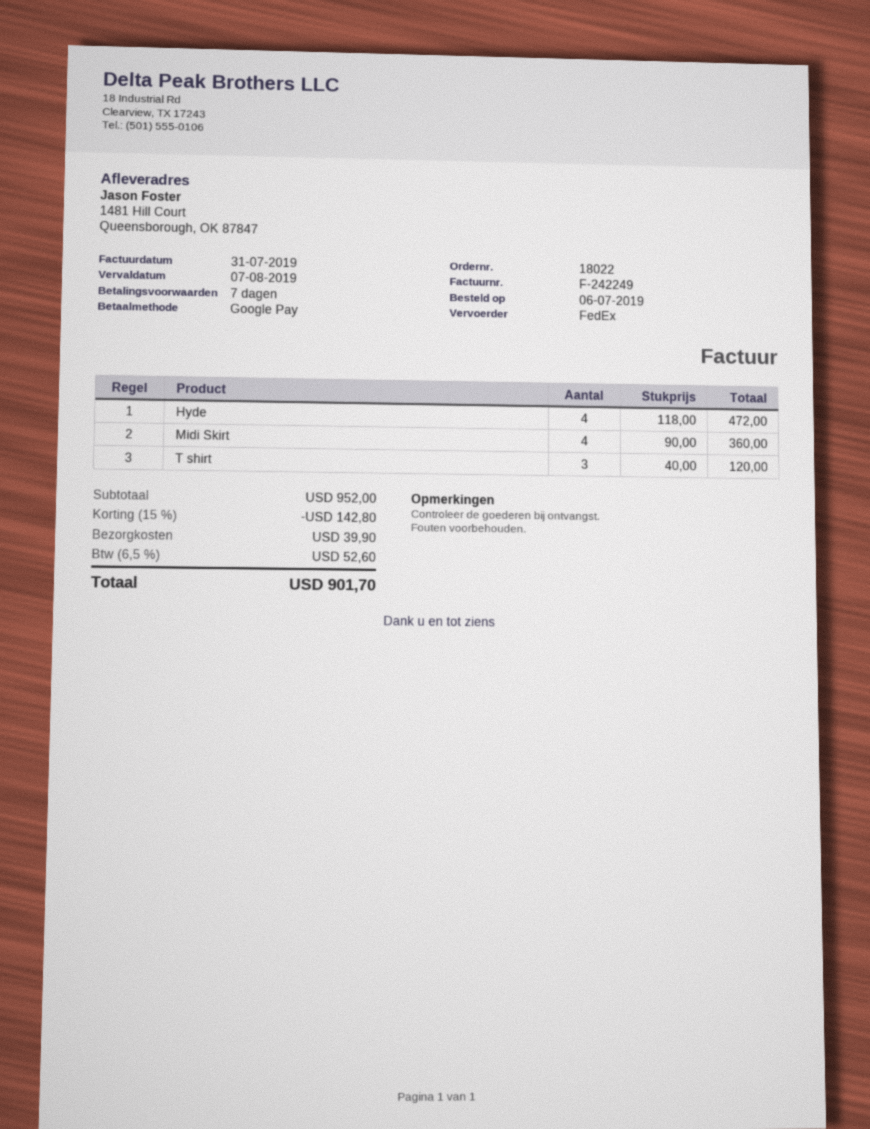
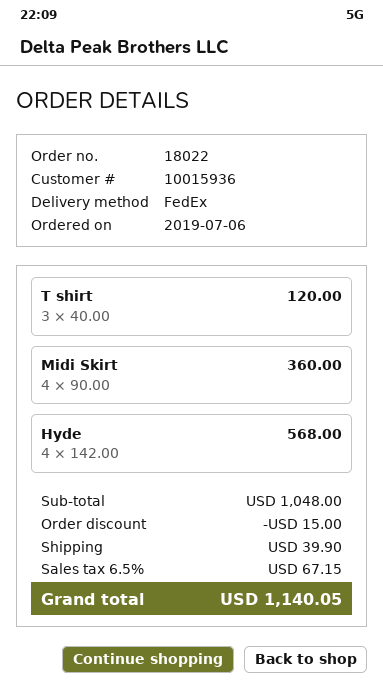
Hyde: 4 x 118.00 = 472.00 -> 4 x 142.00 = 568.00
subtotal: 952.00 -> 1048.00
discount: 142.80 -> 15.00
tax: 6.5% = 52.60 -> 6.5% = 67.15
total: 901.70 -> 1140.05

